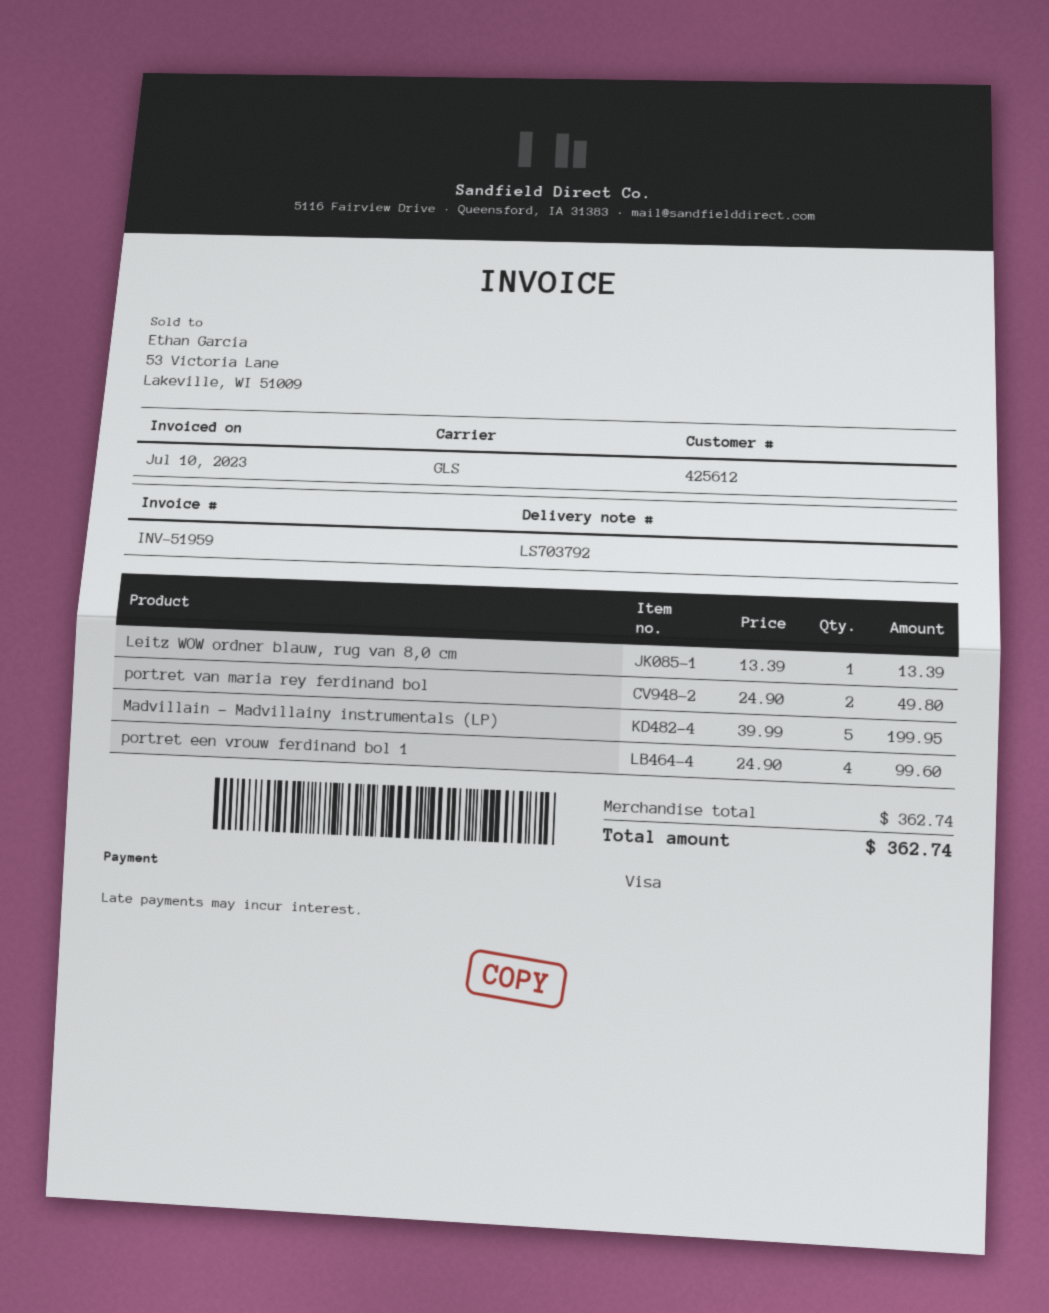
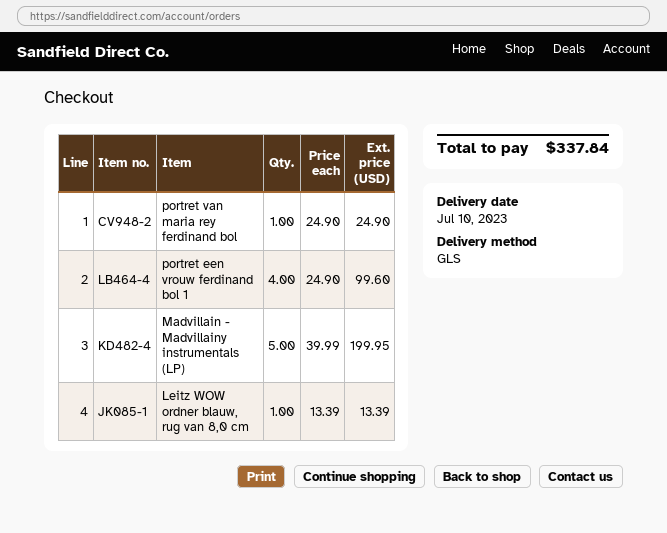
portret van maria rey ferdinand bol: 2 x 24.90 = 49.80 -> 1 x 24.90 = 24.90
total: 362.74 -> 337.84

